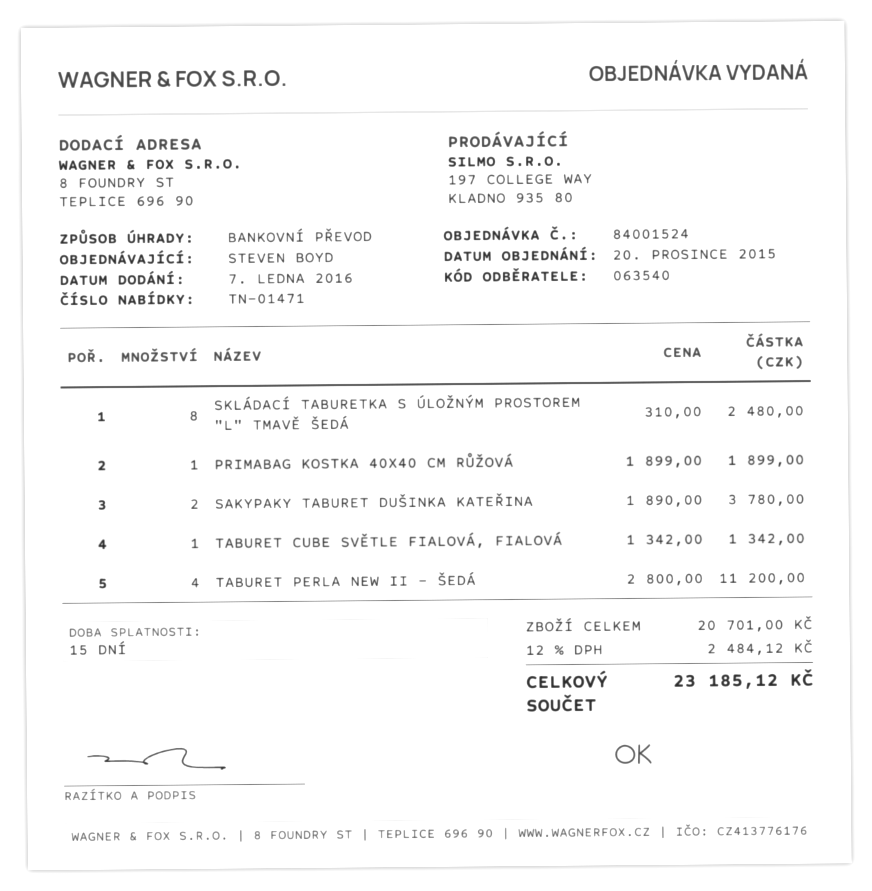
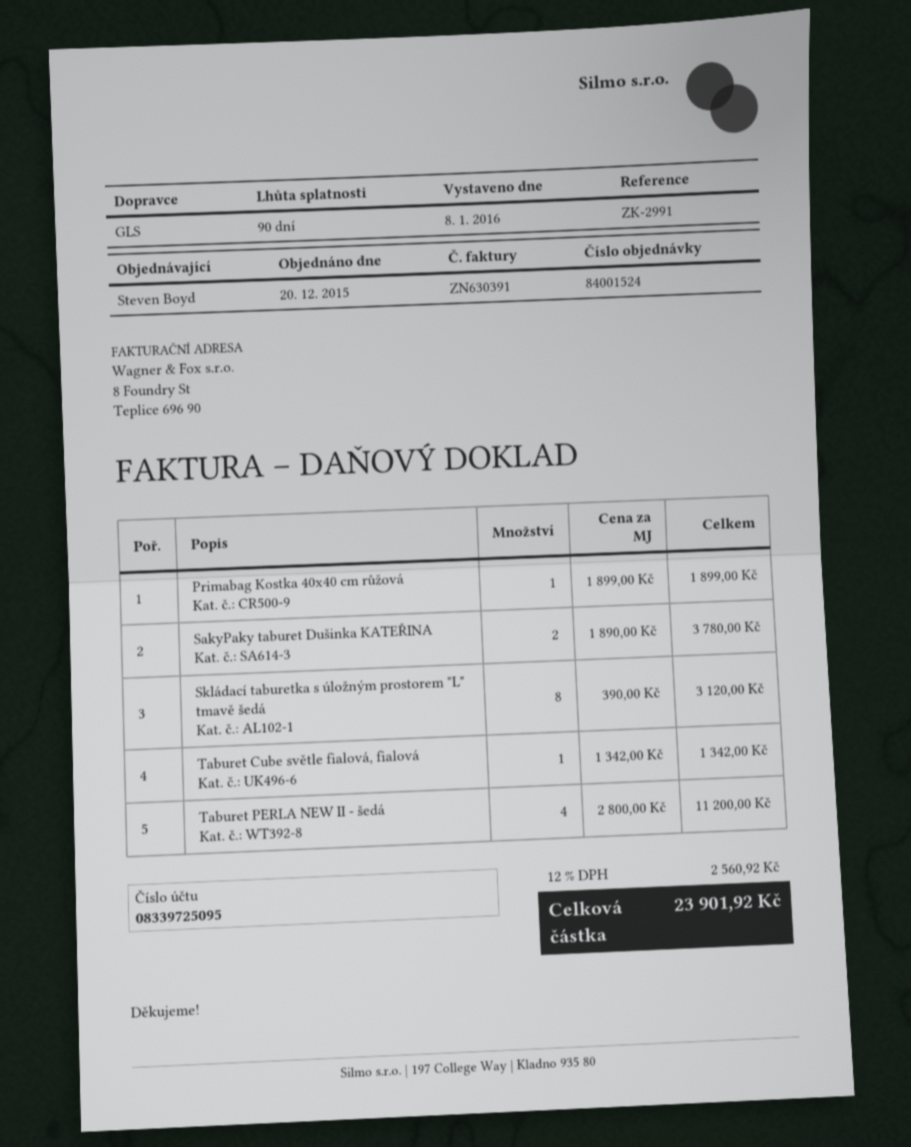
payment terms: 15 days -> 90 days
SKLÁDACÍ TABURETKA S ÚLOŽNÝM PROSTOREM "L" TMAVĚ ŠEDÁ: 8 x 310.00 = 2480.00 -> 8 x 390.00 = 3120.00
tax: 12% = 2484.12 -> 12% = 2560.92
total: 23185.12 -> 23901.92

